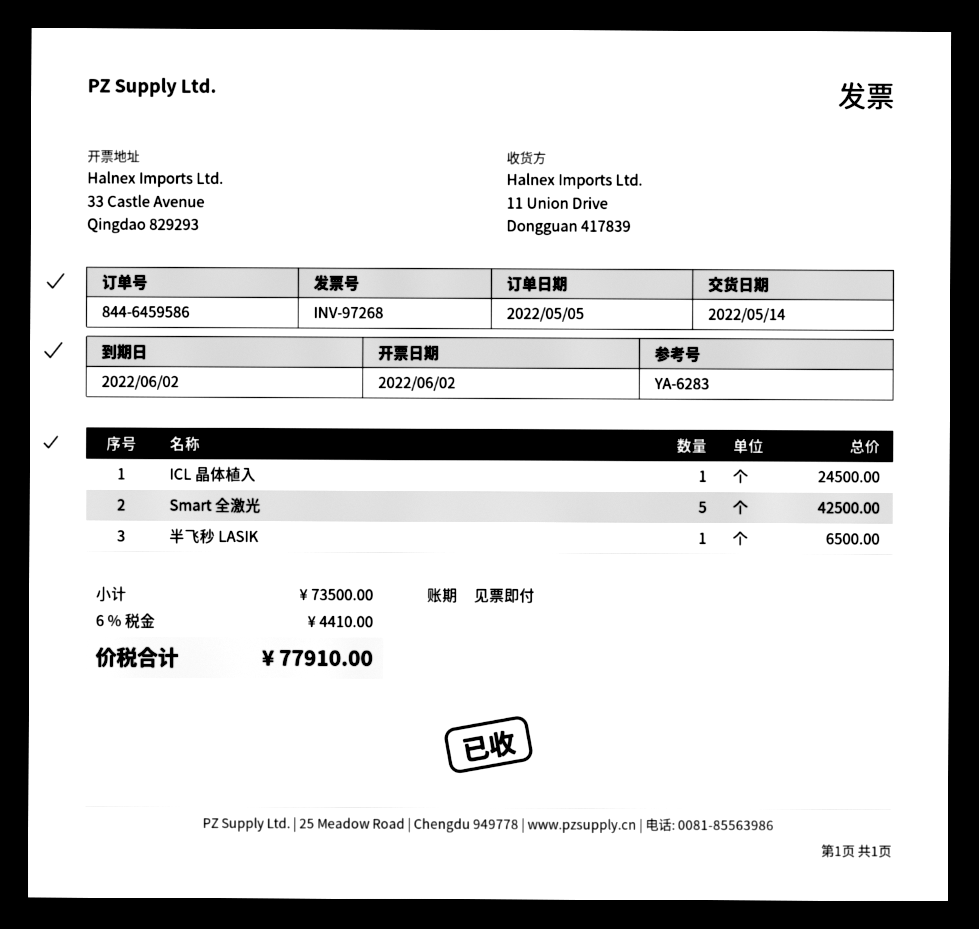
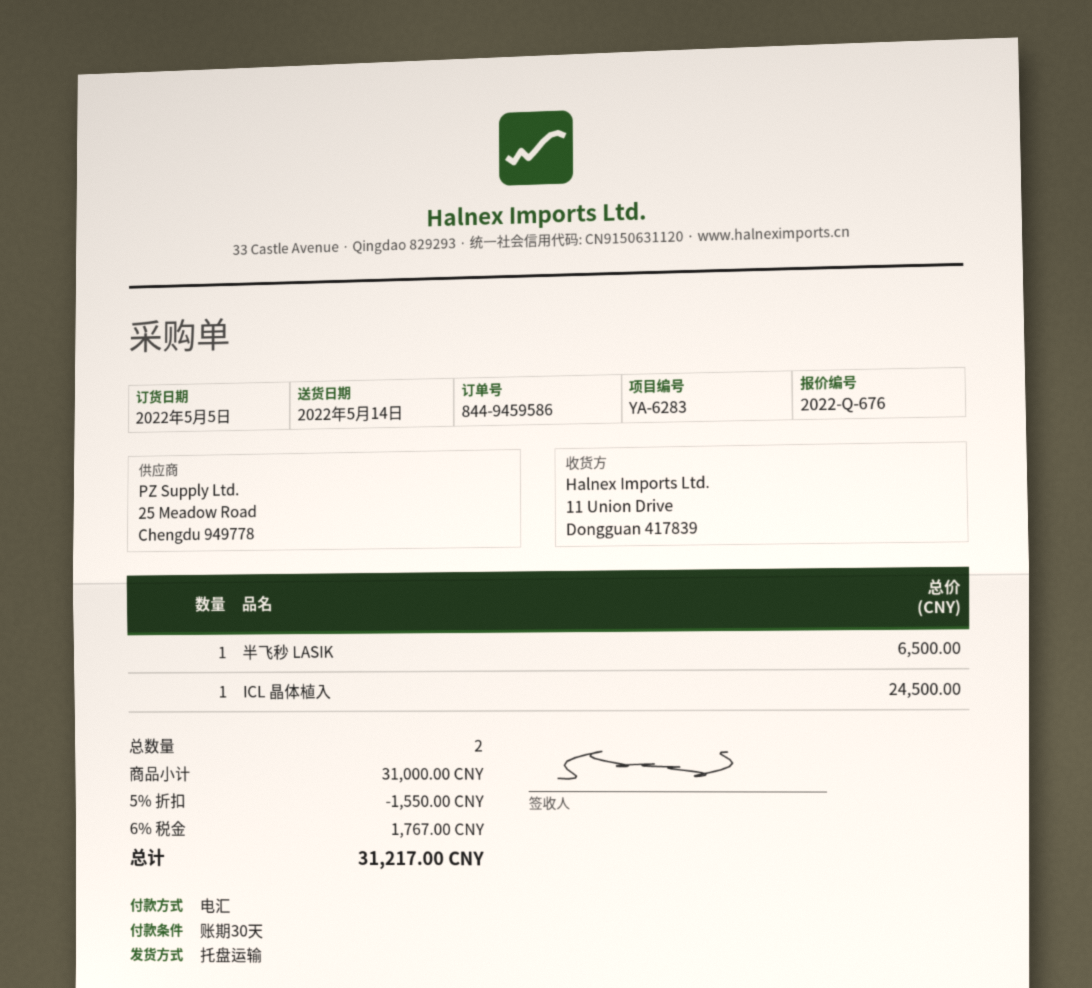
order number: 844-6459586 -> 844-9459586
payment terms: on receipt -> 30 days
Smart 全激光: 5 for 42500.00 -> none
subtotal: 73500.00 -> 31000.00
discount: none -> 5% = 1550.00
tax: 6% = 4410.00 -> 6% = 1767.00
total: 77910.00 -> 31217.00

